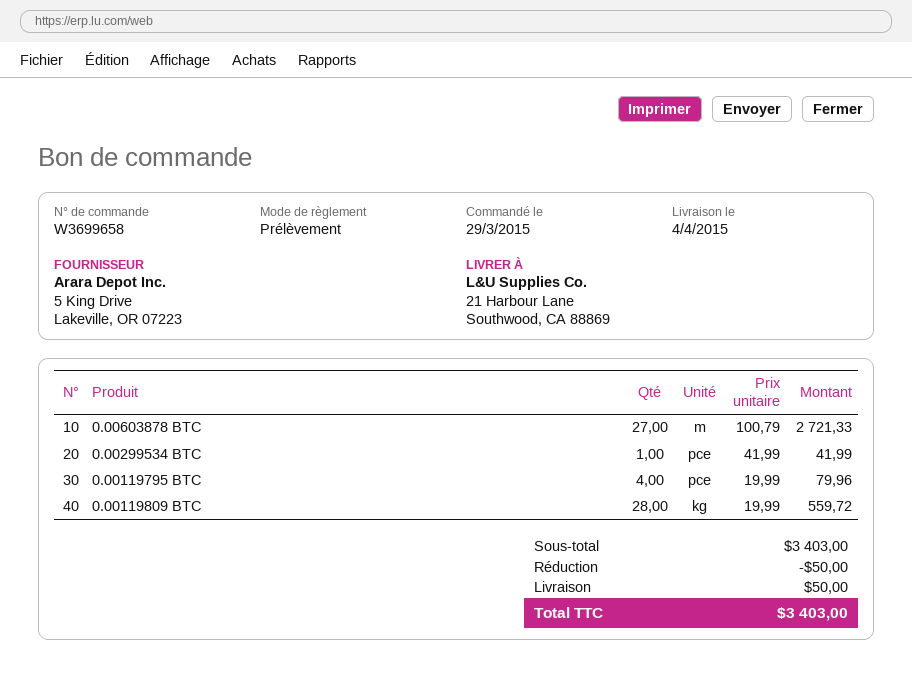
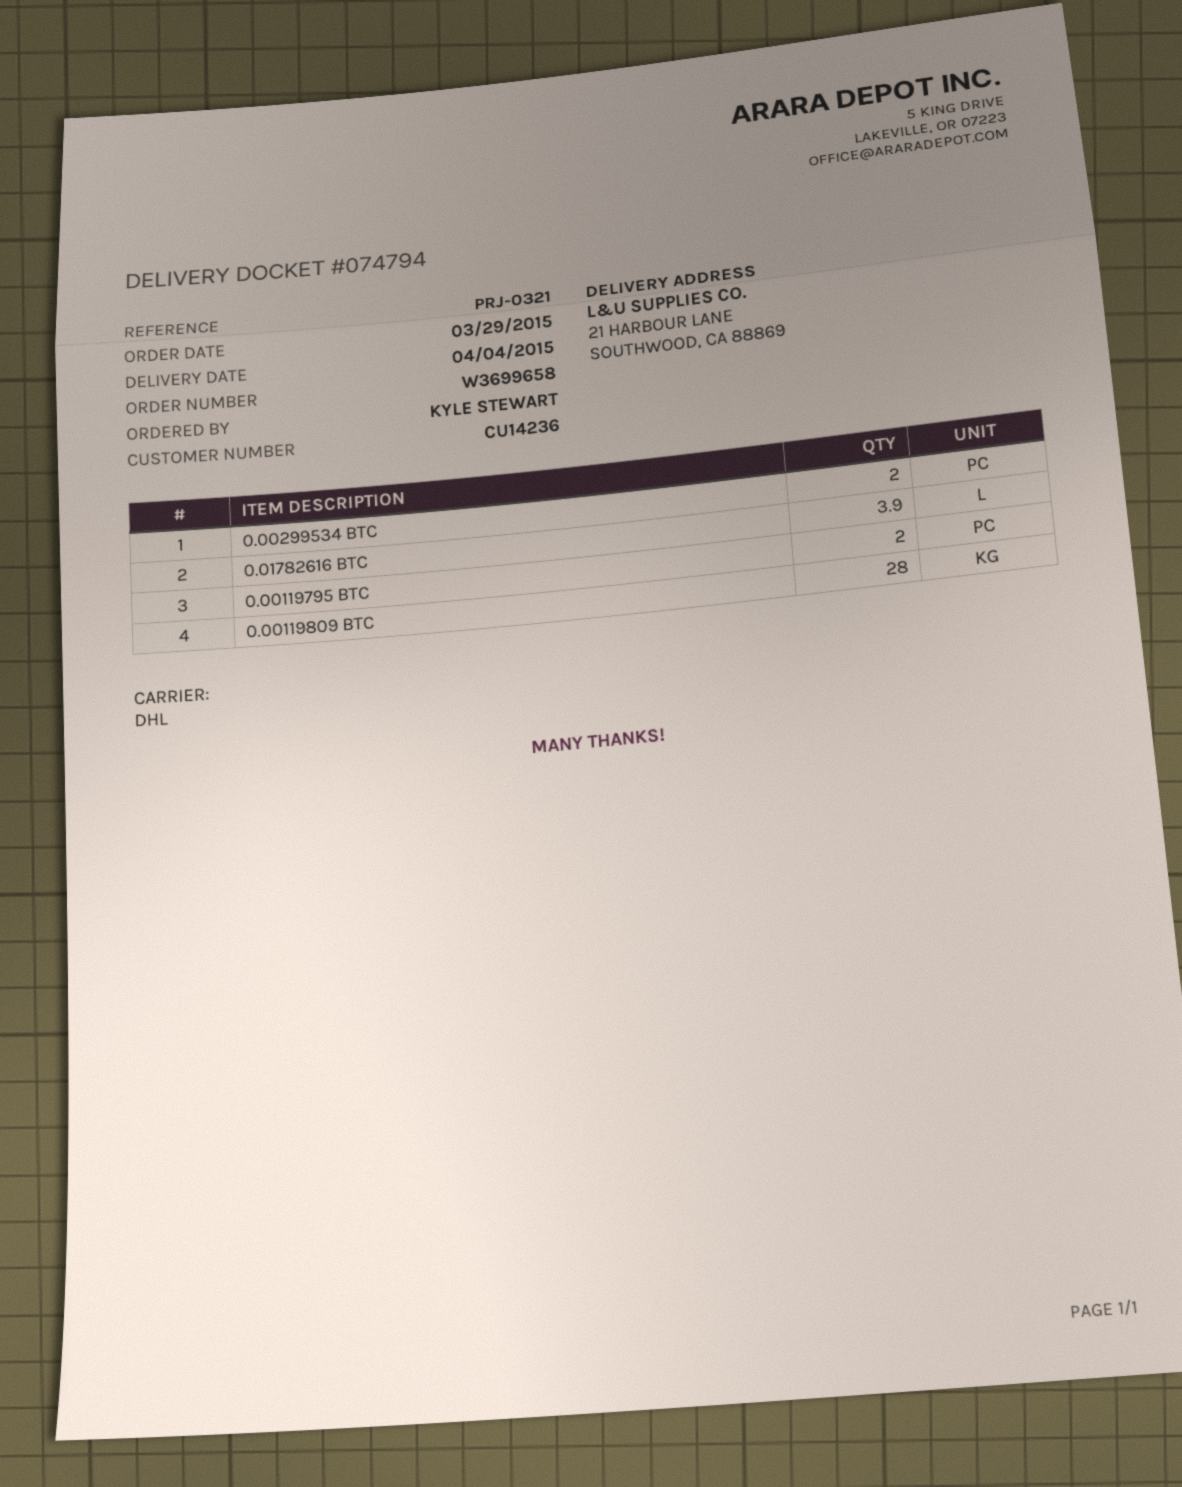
0.00603878 BTC: 27 -> none
0.00299534 BTC: 1 -> 2
0.00119795 BTC: 4 -> 2
0.01782616 BTC: none -> 3.9

